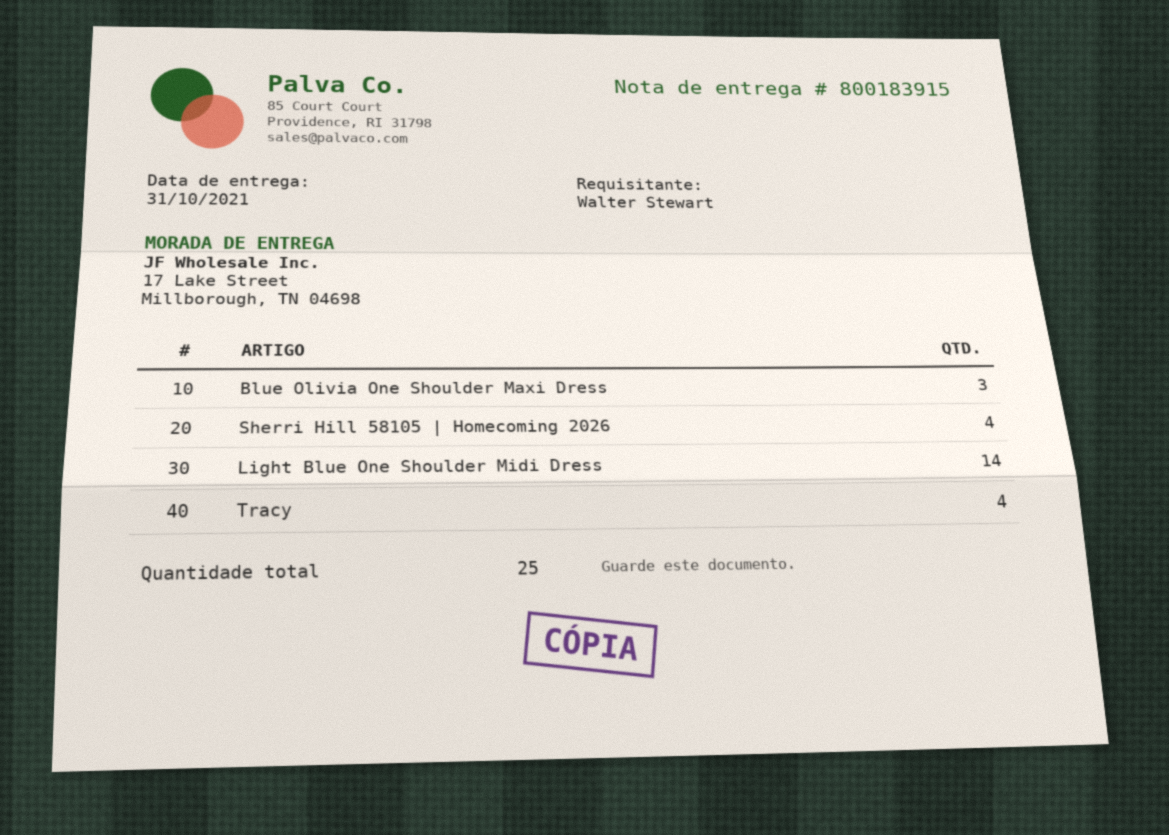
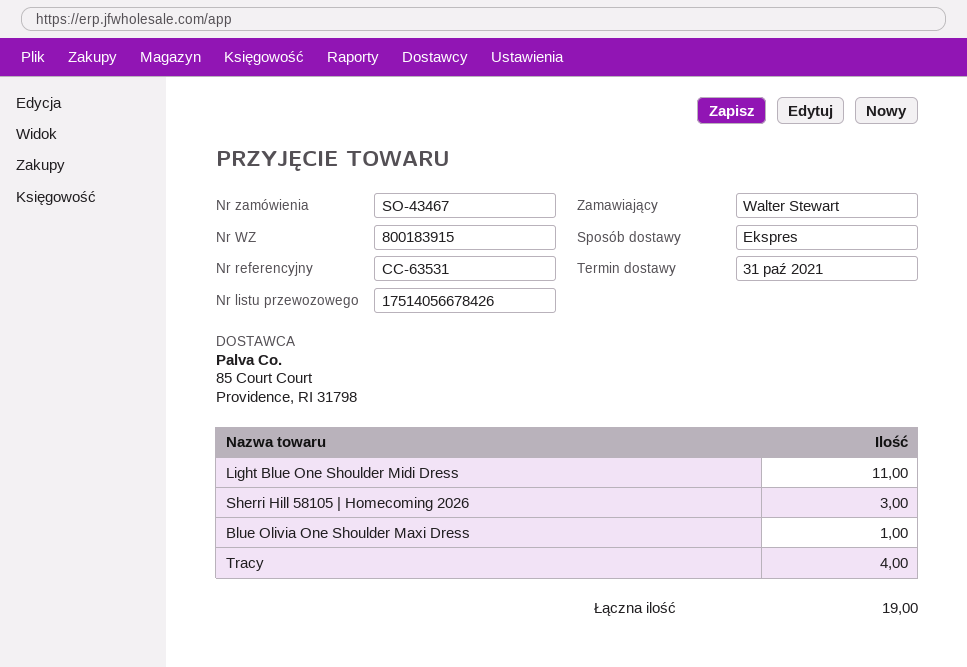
Blue Olivia One Shoulder Maxi Dress: 3 -> 1
Sherri Hill 58105 | Homecoming 2026: 4 -> 3
Light Blue One Shoulder Midi Dress: 14 -> 11
total quantity: 25 -> 19

